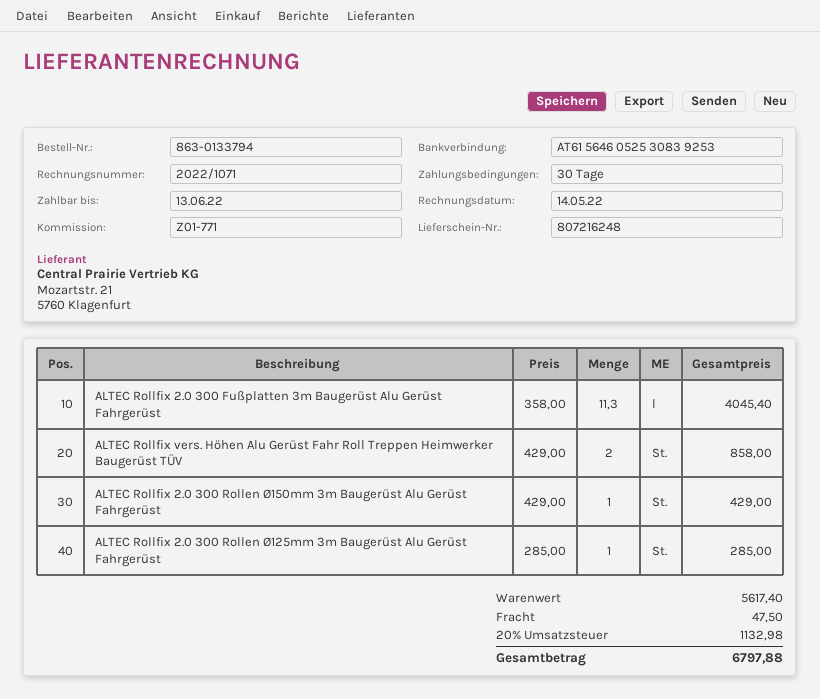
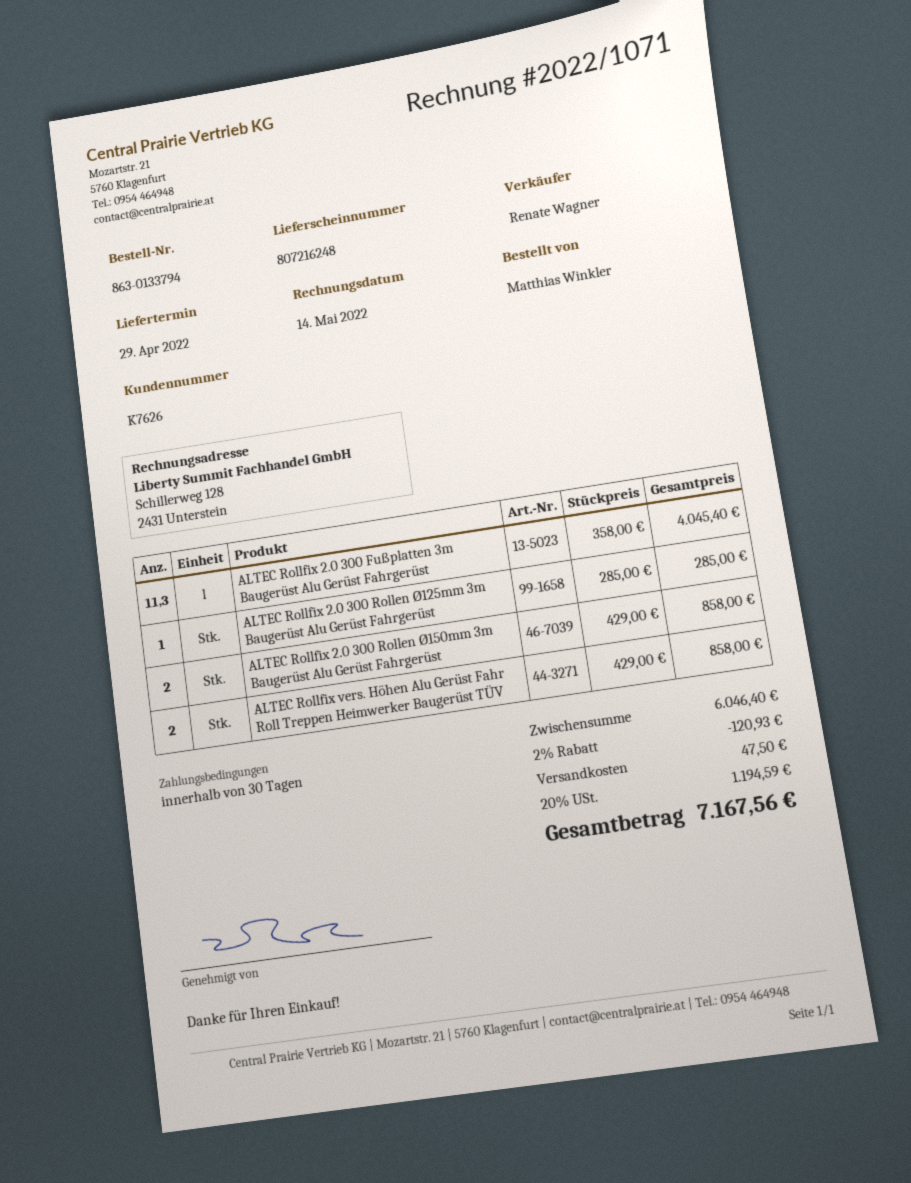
ALTEC Rollfix 2.0 300 Rollen Ø150mm 3m Baugerüst Alu Gerüst Fahrgerüst: 1 x 429.00 = 429.00 -> 2 x 429.00 = 858.00
subtotal: 5617.40 -> 6046.40
discount: none -> 2% = 120.93
tax: 20% = 1132.98 -> 20% = 1194.59
total: 6797.88 -> 7167.56

